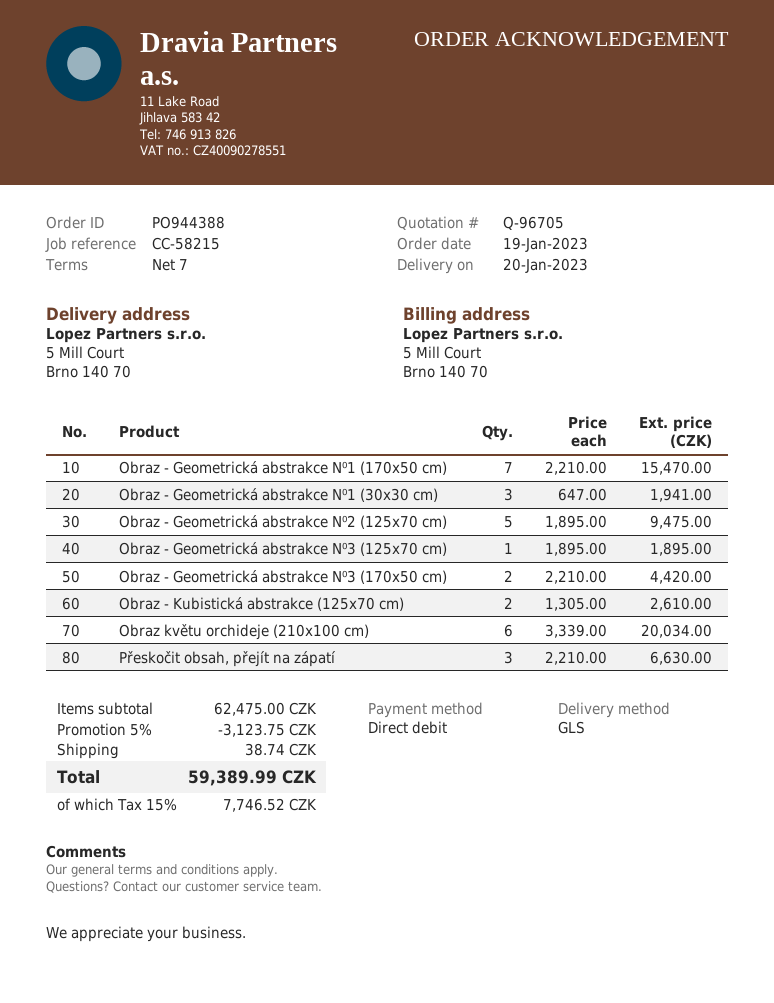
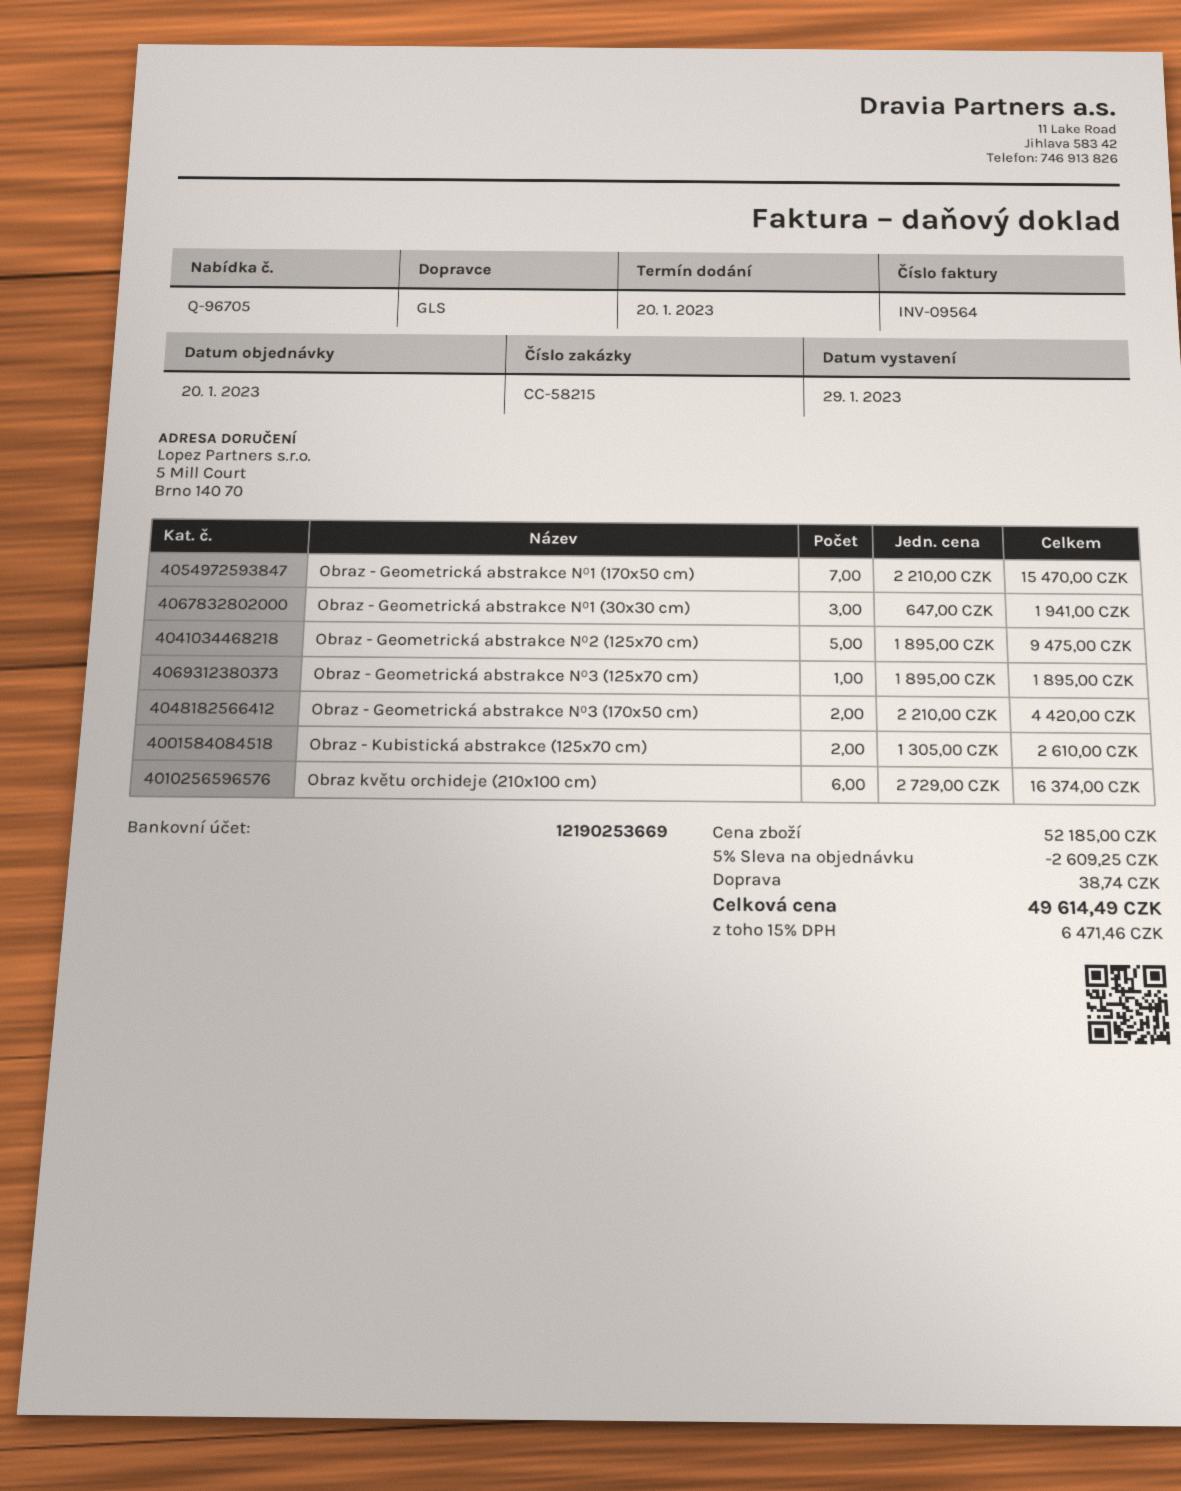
order date: 2023-01-19 -> 2023-01-20
Obraz květu orchideje (210x100 cm): 6 x 3339.00 = 20034.00 -> 6 x 2729.00 = 16374.00
Přeskočit obsah, přejít na zápatí: 3 x 2210.00 = 6630.00 -> none
subtotal: 62475.00 -> 52185.00
discount: 5% = 3123.75 -> 5% = 2609.25
tax: 15% = 7746.52 -> 15% = 6471.46
total: 59389.99 -> 49614.49

